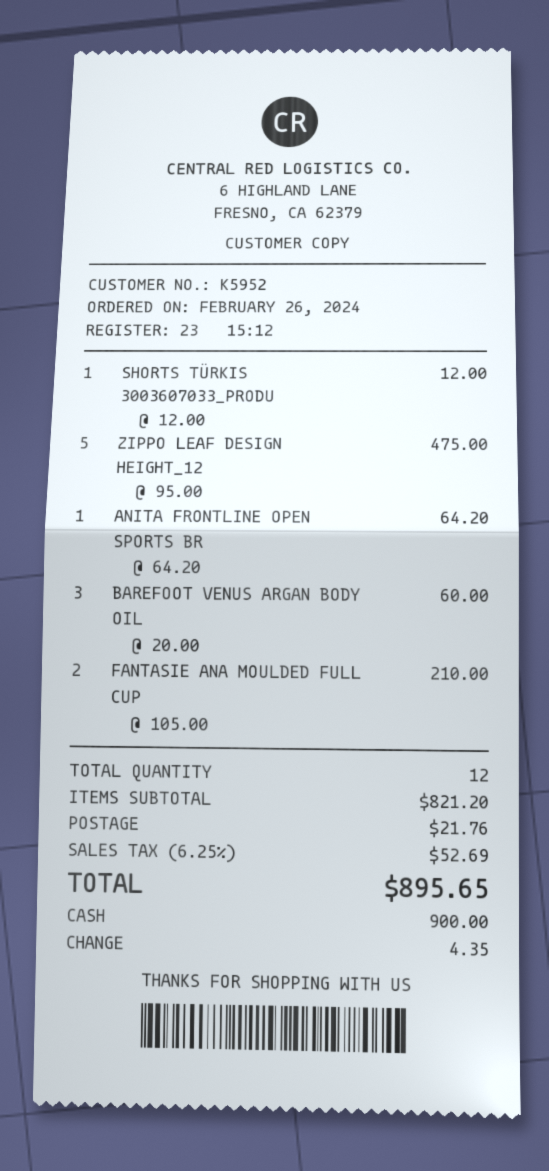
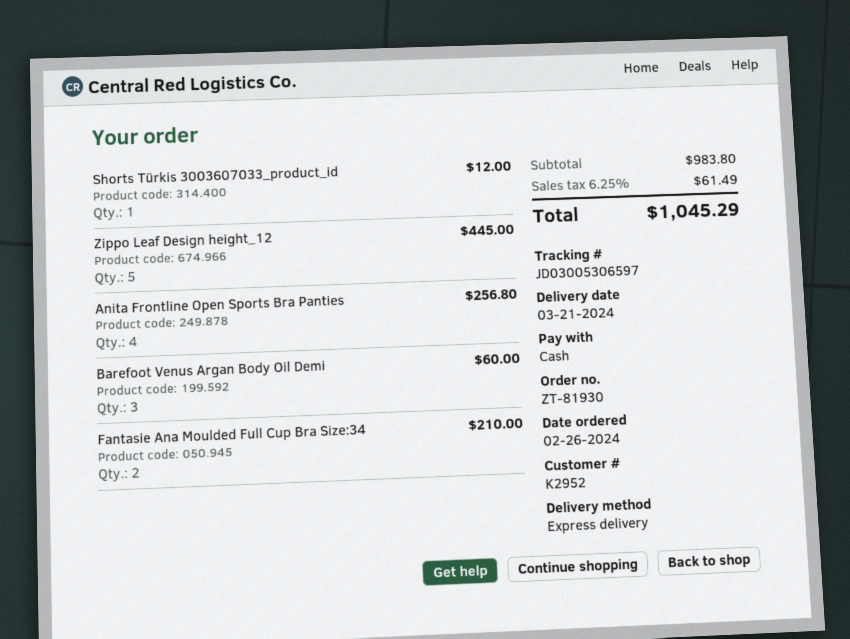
customer number: K5952 -> K2952
ZIPPO LEAF DESIGN HEIGHT_12: 5 for 475.00 -> 5 for 445.00
ANITA FRONTLINE OPEN SPORTS BR: 1 for 64.20 -> 4 for 256.80
subtotal: 821.20 -> 983.80
shipping: 21.76 -> none
tax: 6.25% = 52.69 -> 6.25% = 61.49
total: 895.65 -> 1045.29

